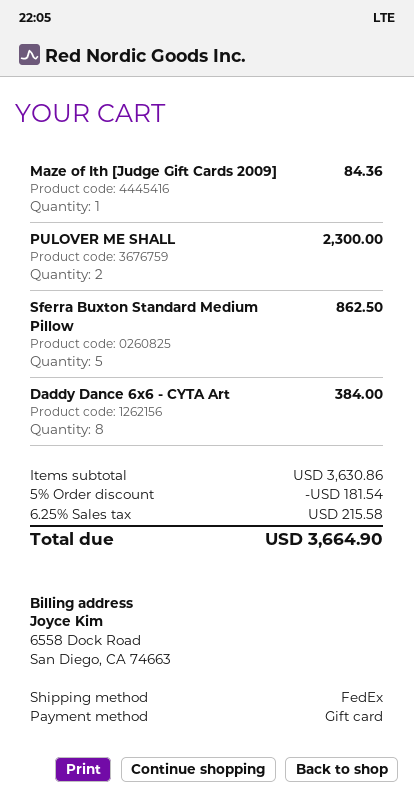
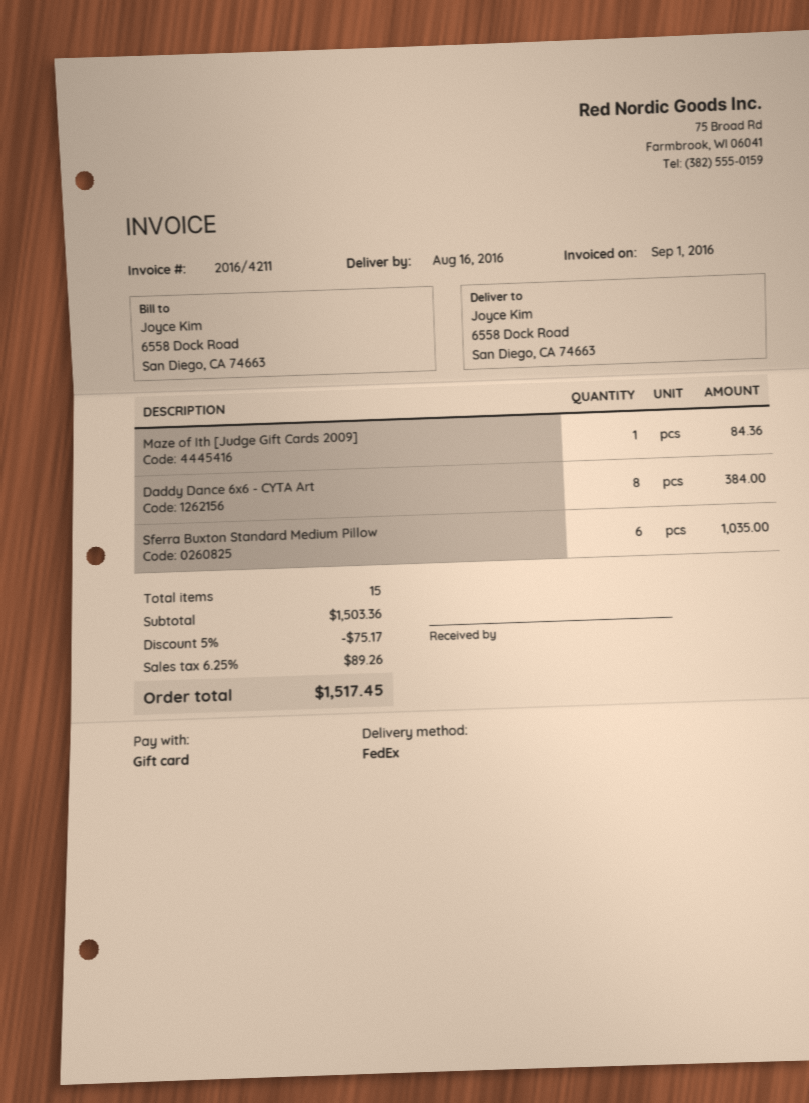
PULOVER ME SHALL: 2 for 2300.00 -> none
Sferra Buxton Standard Medium Pillow: 5 for 862.50 -> 6 for 1035.00
subtotal: 3630.86 -> 1503.36
discount: 5% = 181.54 -> 5% = 75.17
tax: 6.25% = 215.58 -> 6.25% = 89.26
total: 3664.90 -> 1517.45

